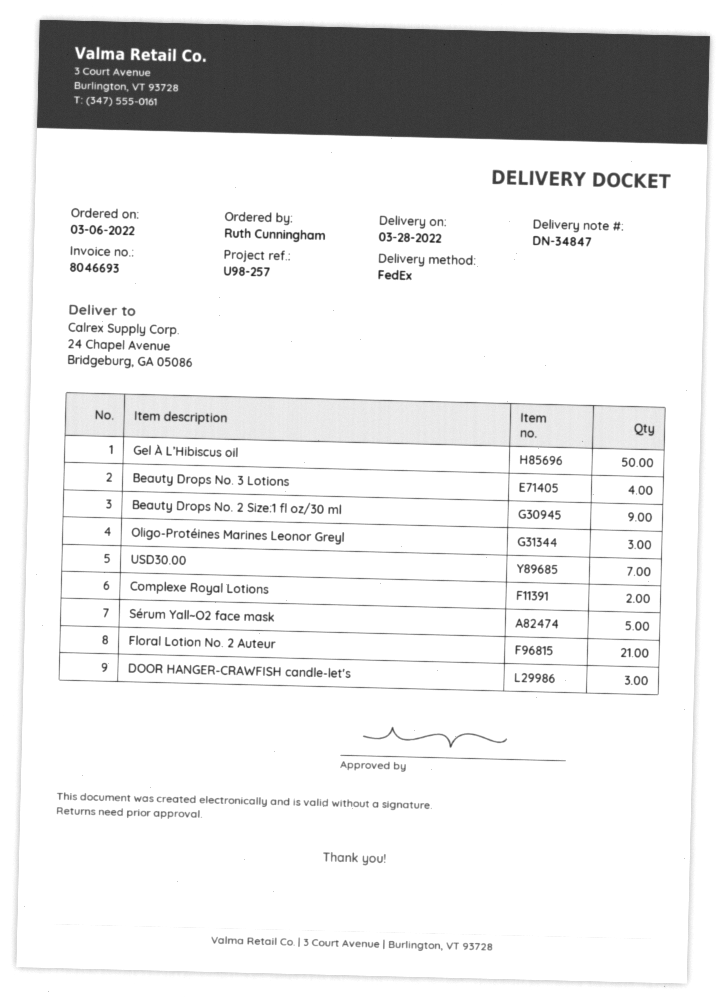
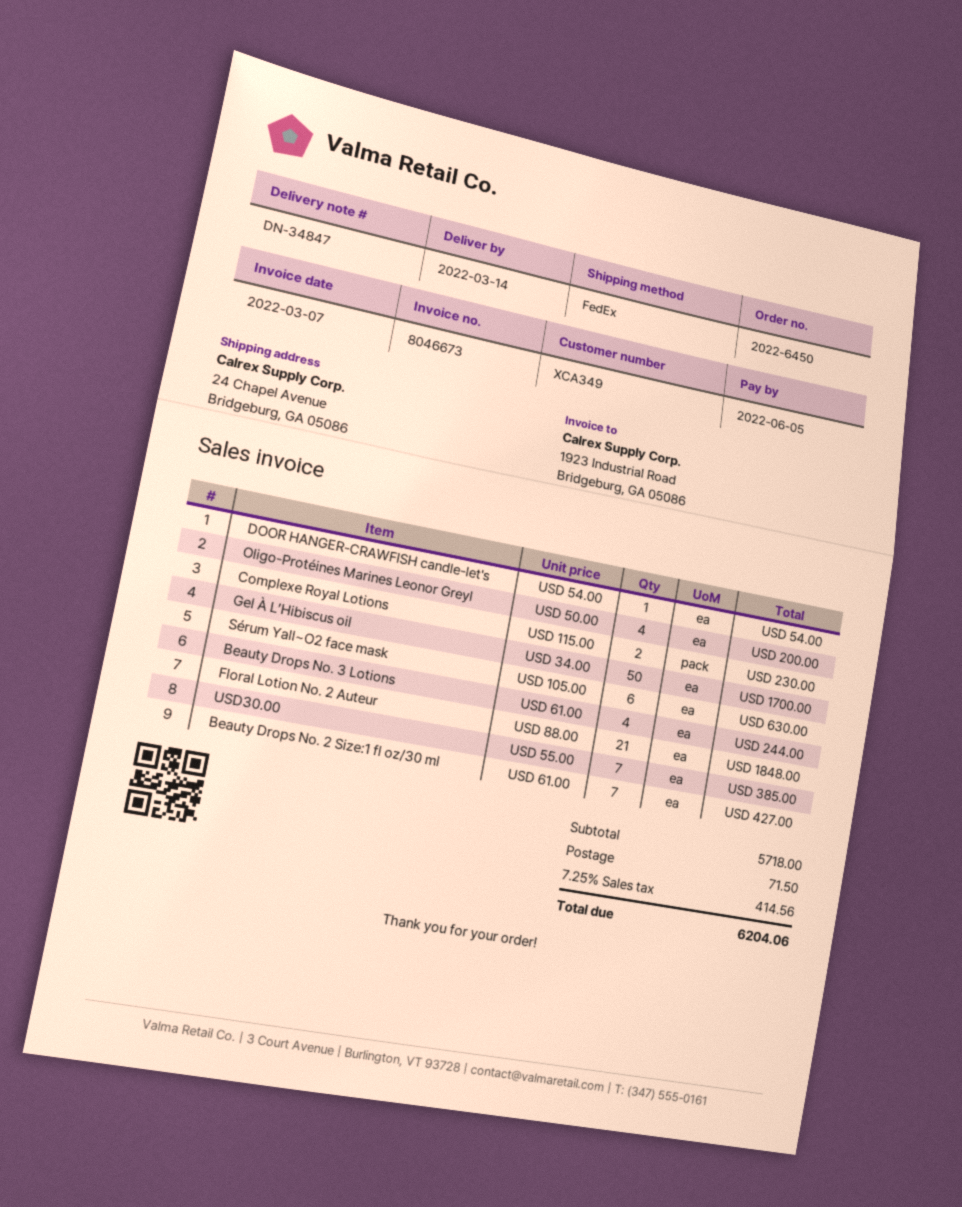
delivery date: 2022-03-28 -> 2022-03-14
invoice number: 8046693 -> 8046673
Beauty Drops No. 2 Size:1 fl oz/30 ml: 9 -> 7
Oligo-Protéines Marines Leonor Greyl: 3 -> 4
Sérum Yall~O2 face mask: 5 -> 6
DOOR HANGER-CRAWFISH candle-let's: 3 -> 1

